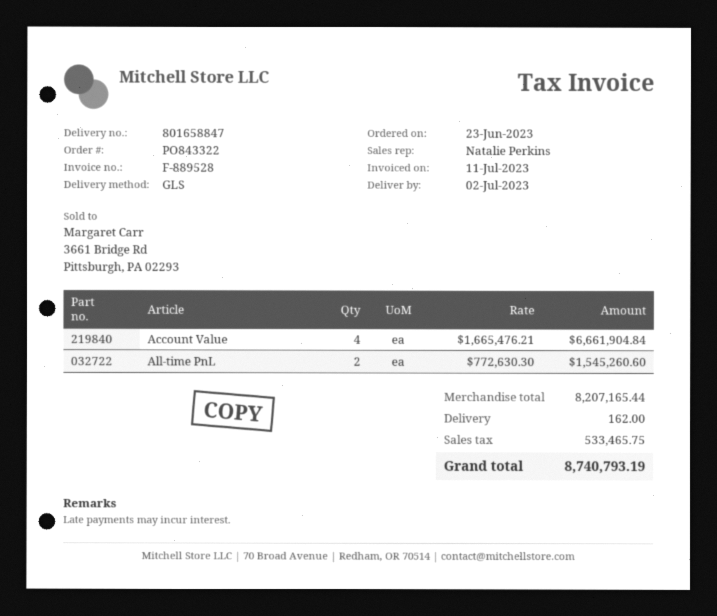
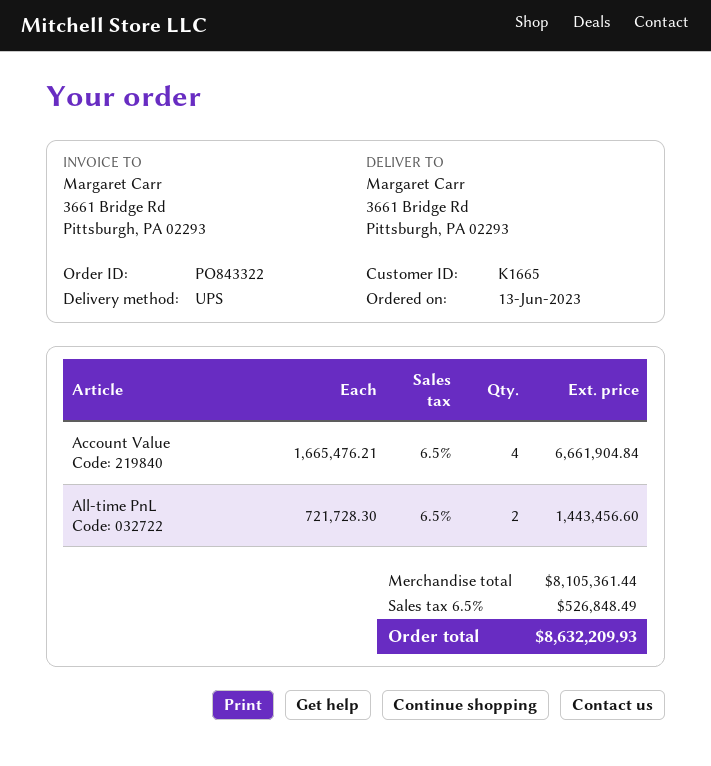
order date: 2023-06-23 -> 2023-06-13
shipping method: GLS -> UPS
All-time PnL: 2 x 772630.30 = 1545260.60 -> 2 x 721728.30 = 1443456.60
subtotal: 8207165.44 -> 8105361.44
shipping: 162.00 -> none
tax: 533465.75 -> 526848.49
total: 8740793.19 -> 8632209.93

